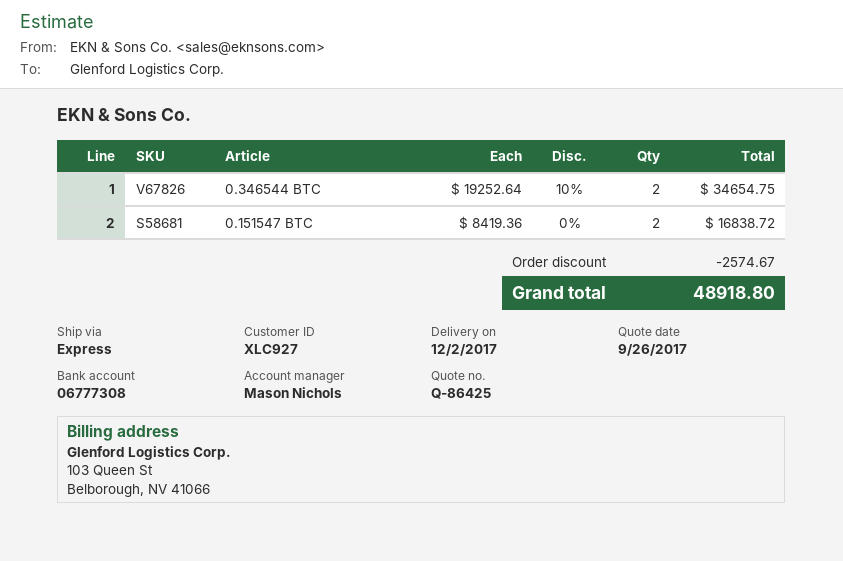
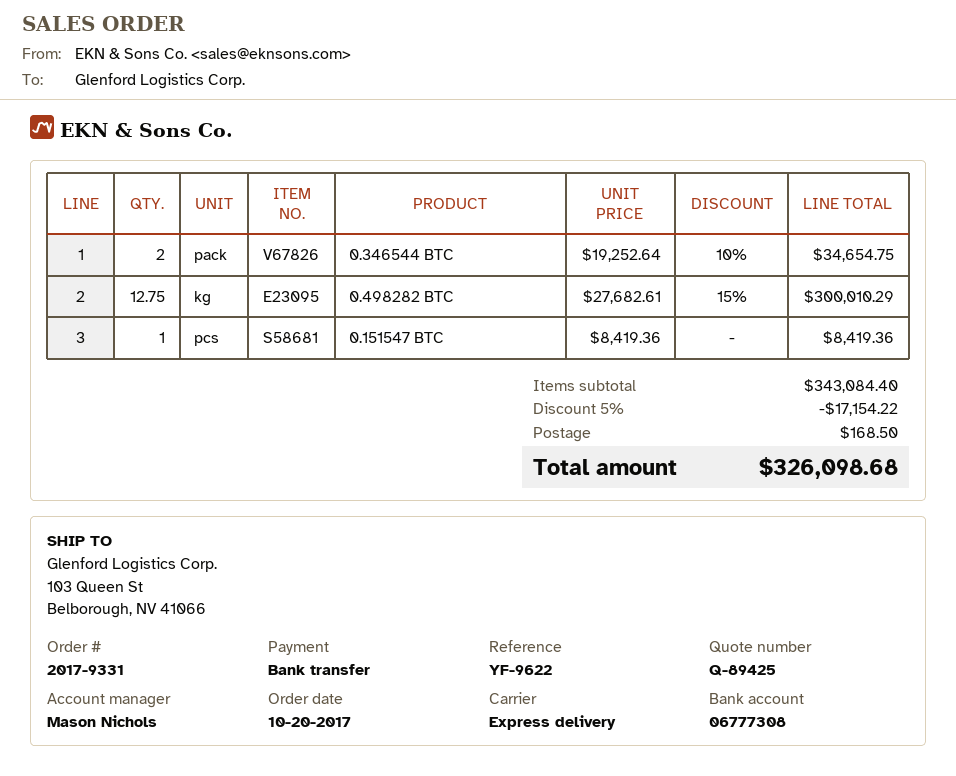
quote number: Q-86425 -> Q-89425
0.151547 BTC: 2 x 8419.36 = 16838.72 -> 1 x 8419.36 = 8419.36
0.498282 BTC: none -> 12.75 x 27682.61 - 15% = 300010.29
discount: 2574.67 -> 17154.22
shipping: none -> 168.50
total: 48918.80 -> 326098.68

